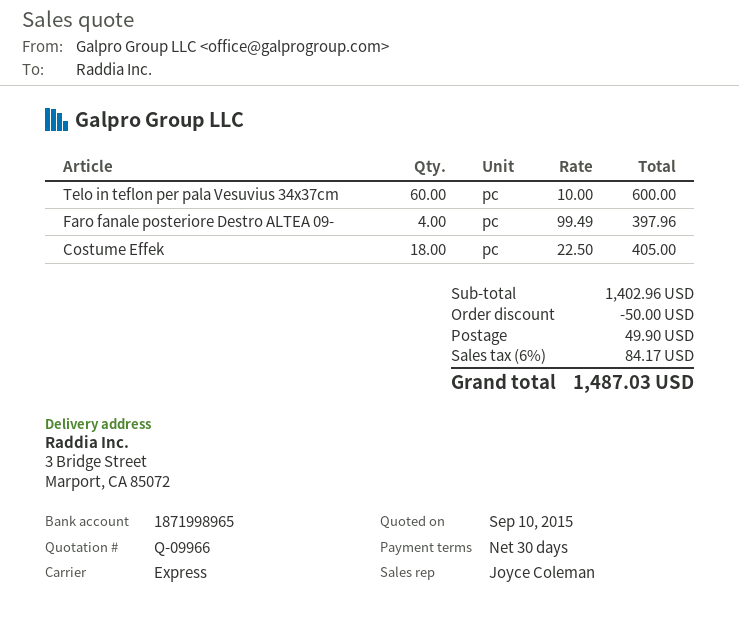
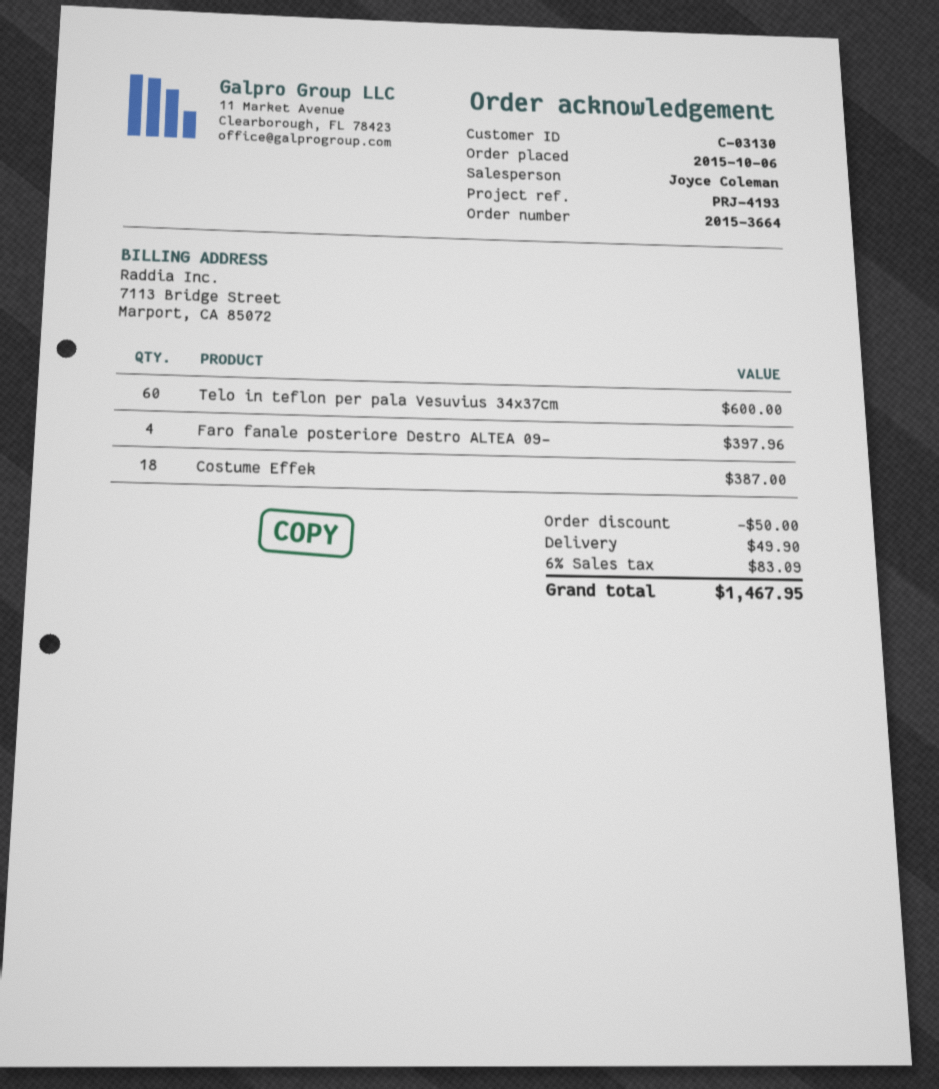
Costume Effek: 18 for 405.00 -> 18 for 387.00
tax: 6% = 84.17 -> 6% = 83.09
total: 1487.03 -> 1467.95

